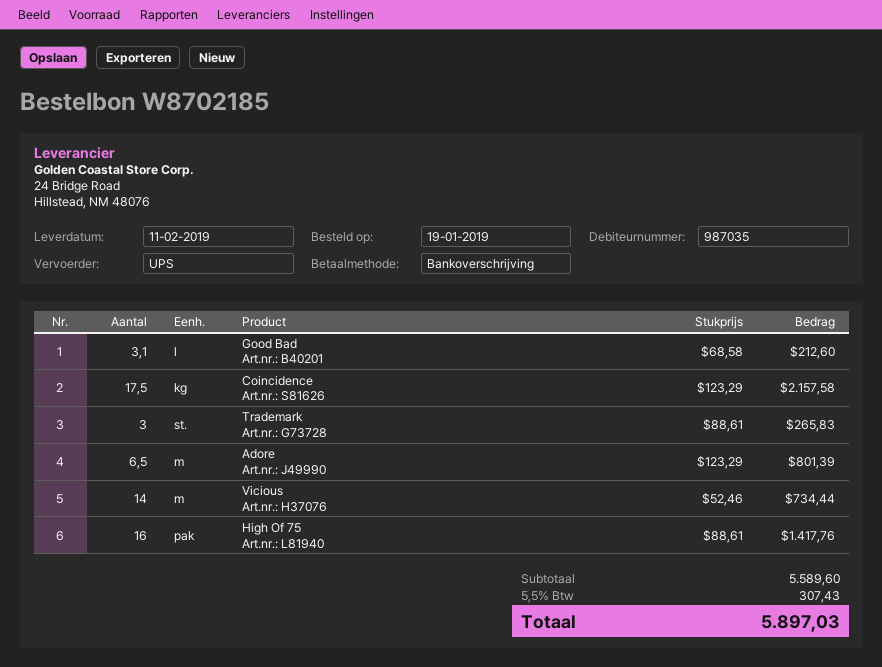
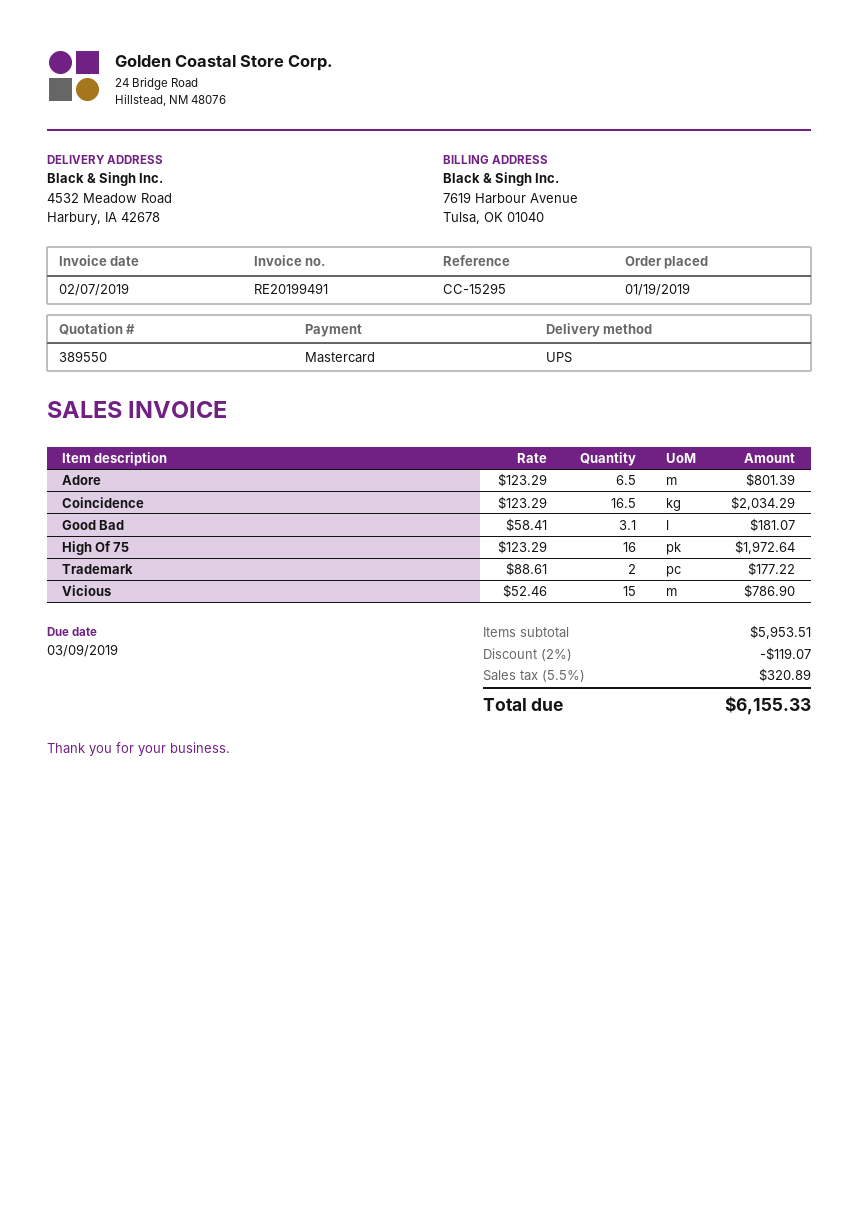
payment method: bank transfer -> Mastercard
Good Bad: 3.1 x 68.58 = 212.60 -> 3.1 x 58.41 = 181.07
Coincidence: 17.5 x 123.29 = 2157.58 -> 16.5 x 123.29 = 2034.29
Trademark: 3 x 88.61 = 265.83 -> 2 x 88.61 = 177.22
Vicious: 14 x 52.46 = 734.44 -> 15 x 52.46 = 786.90
High Of 75: 16 x 88.61 = 1417.76 -> 16 x 123.29 = 1972.64
subtotal: 5589.60 -> 5953.51
discount: none -> 2% = 119.07
tax: 5.5% = 307.43 -> 5.5% = 320.89
total: 5897.03 -> 6155.33

